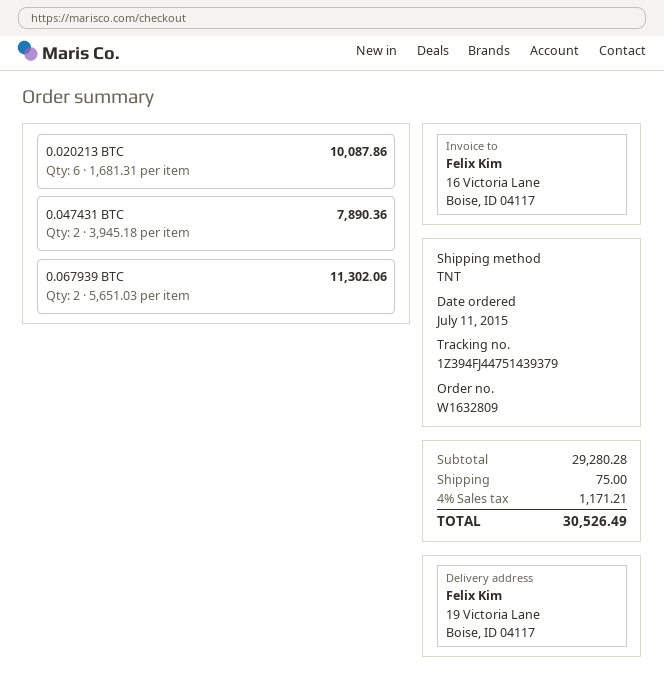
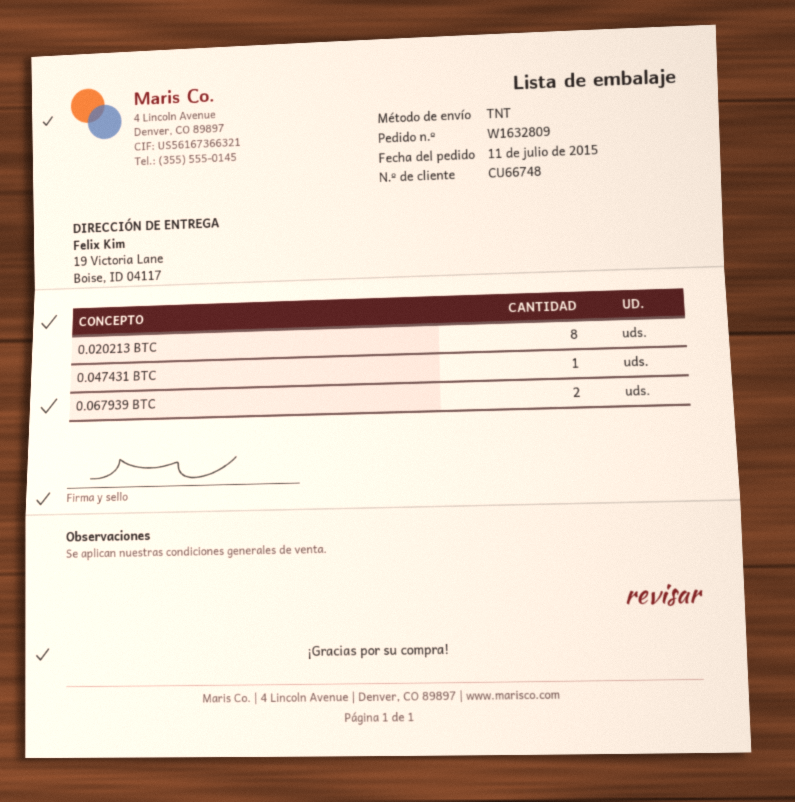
0.020213 BTC: 6 -> 8
0.047431 BTC: 2 -> 1

